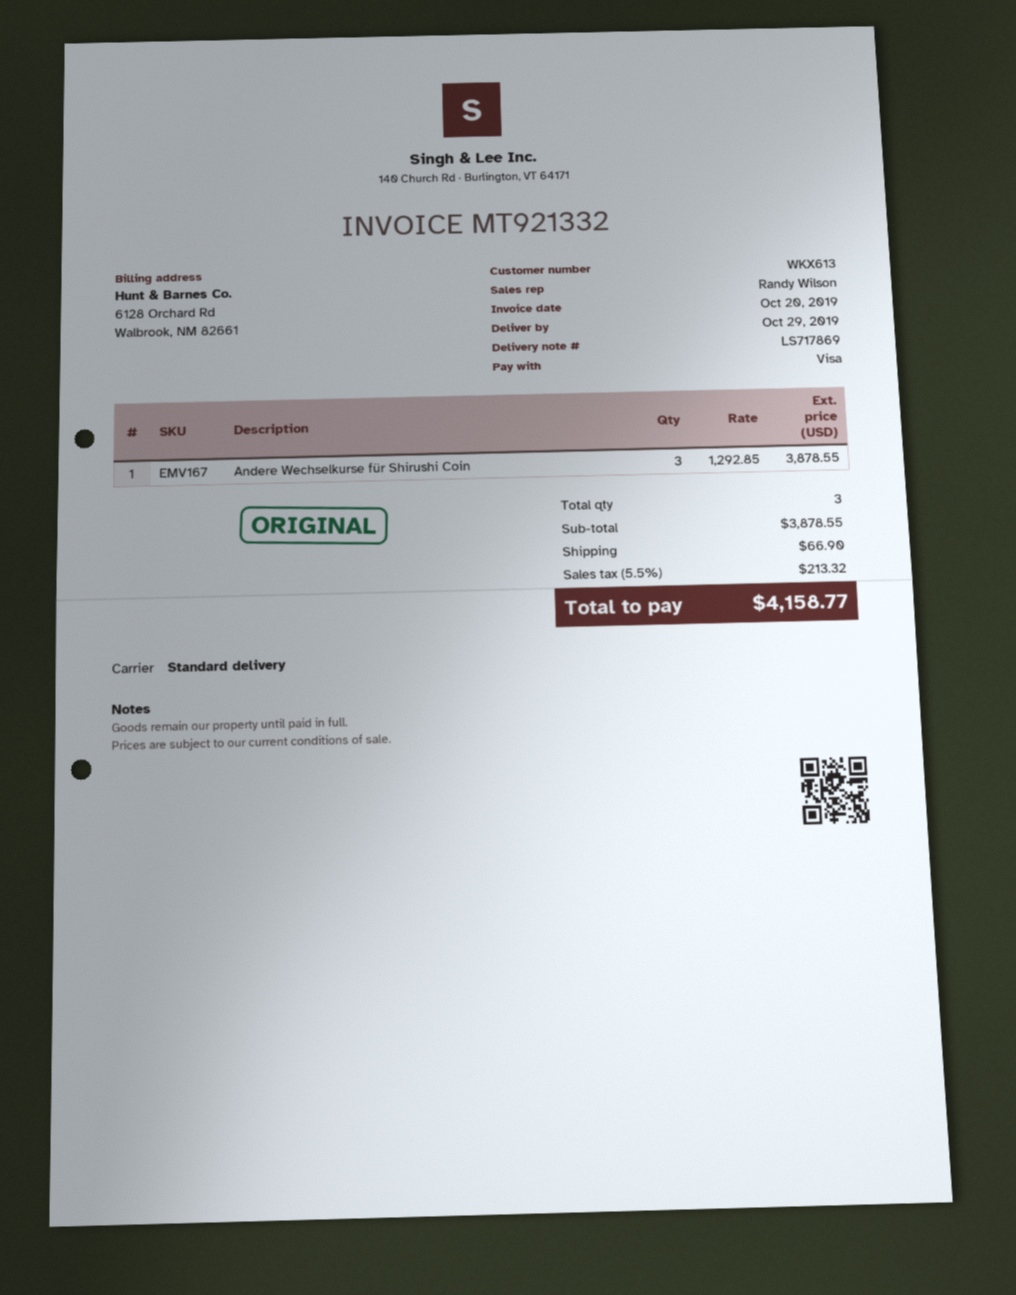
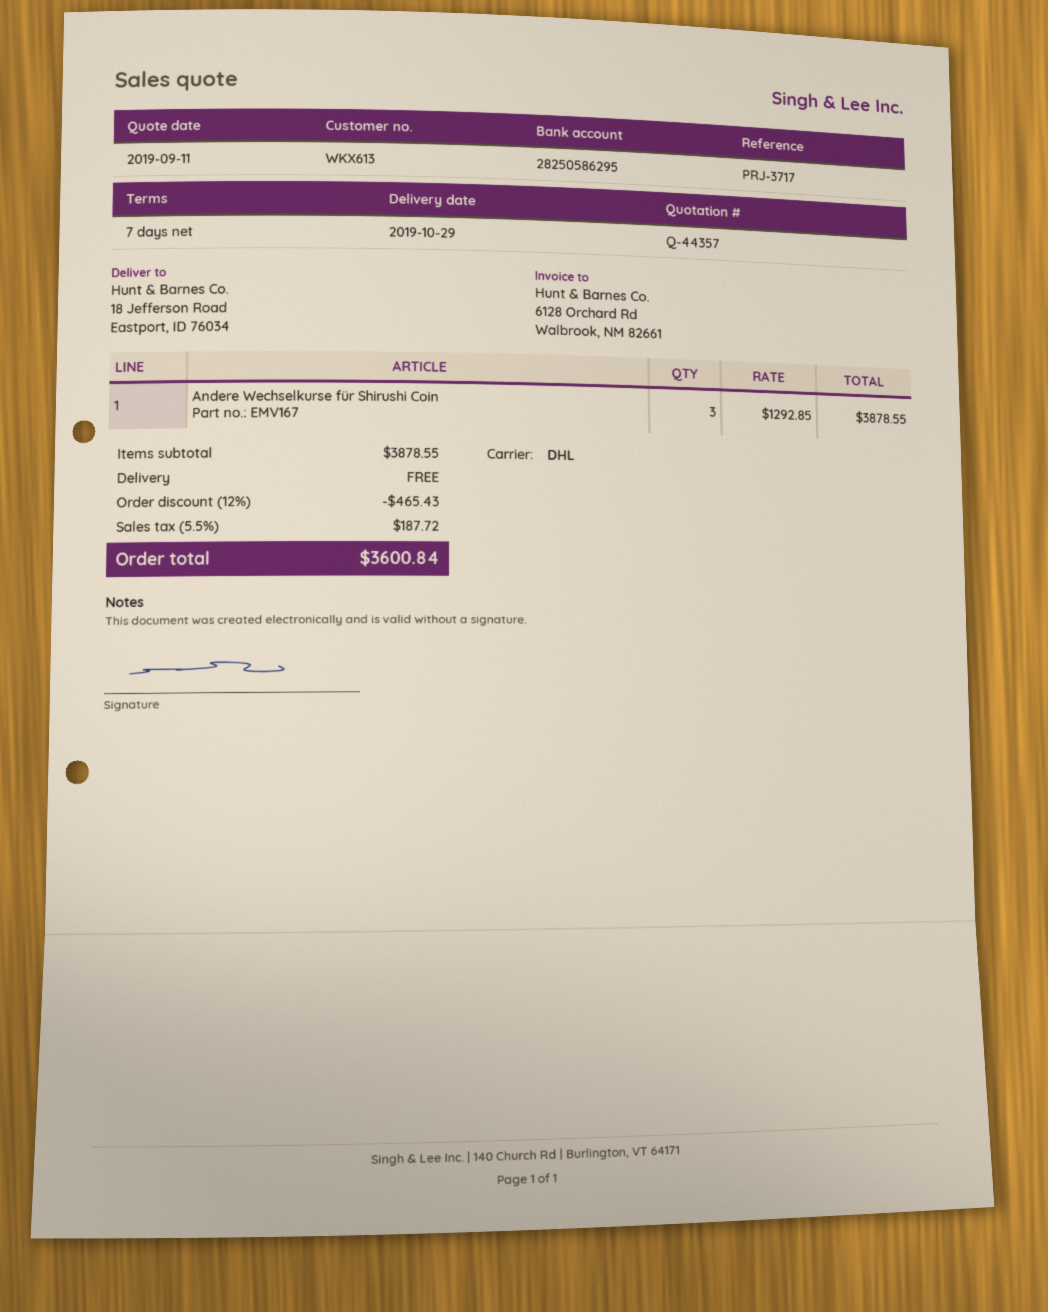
shipping method: standard -> DHL
discount: none -> 12% = 465.43
shipping: 66.90 -> 0.00
tax: 5.5% = 213.32 -> 5.5% = 187.72
total: 4158.77 -> 3600.84

